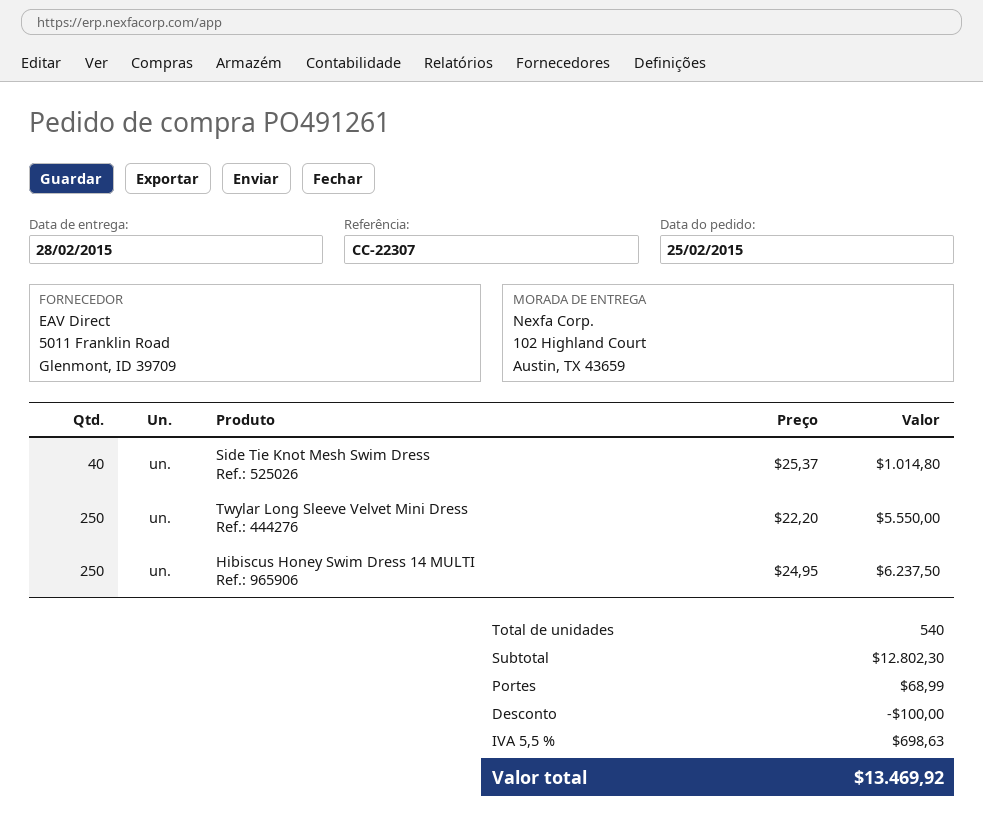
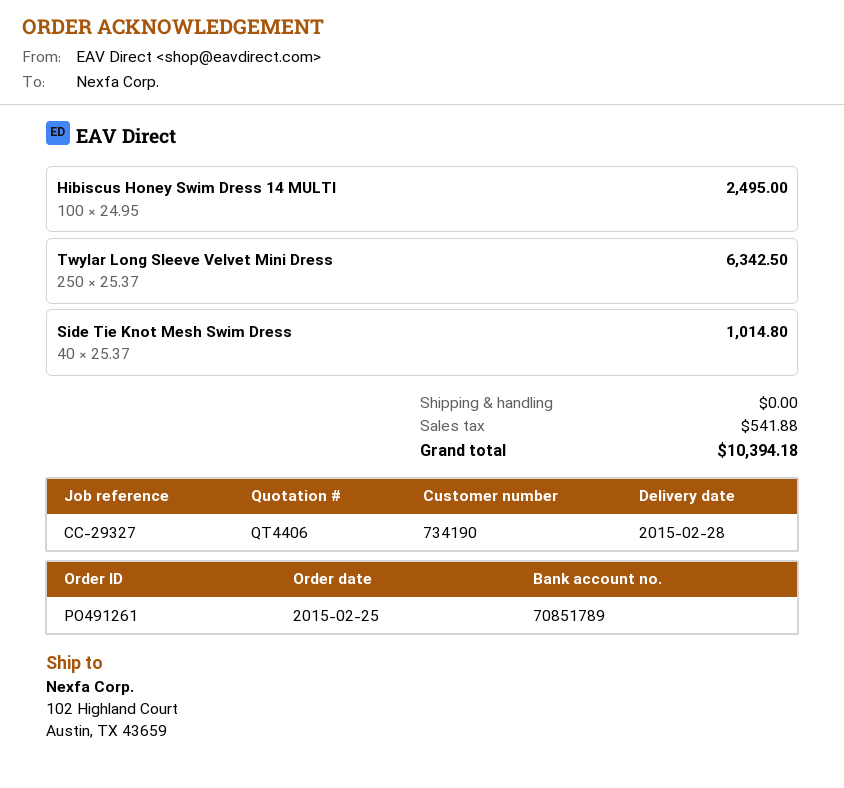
reference: CC-22307 -> CC-29327
Twylar Long Sleeve Velvet Mini Dress: 250 x 22.20 = 5550.00 -> 250 x 25.37 = 6342.50
Hibiscus Honey Swim Dress 14 MULTI: 250 x 24.95 = 6237.50 -> 100 x 24.95 = 2495.00
discount: 100.00 -> none
shipping: 68.99 -> 0.00
tax: 698.63 -> 541.88
total: 13469.92 -> 10394.18

